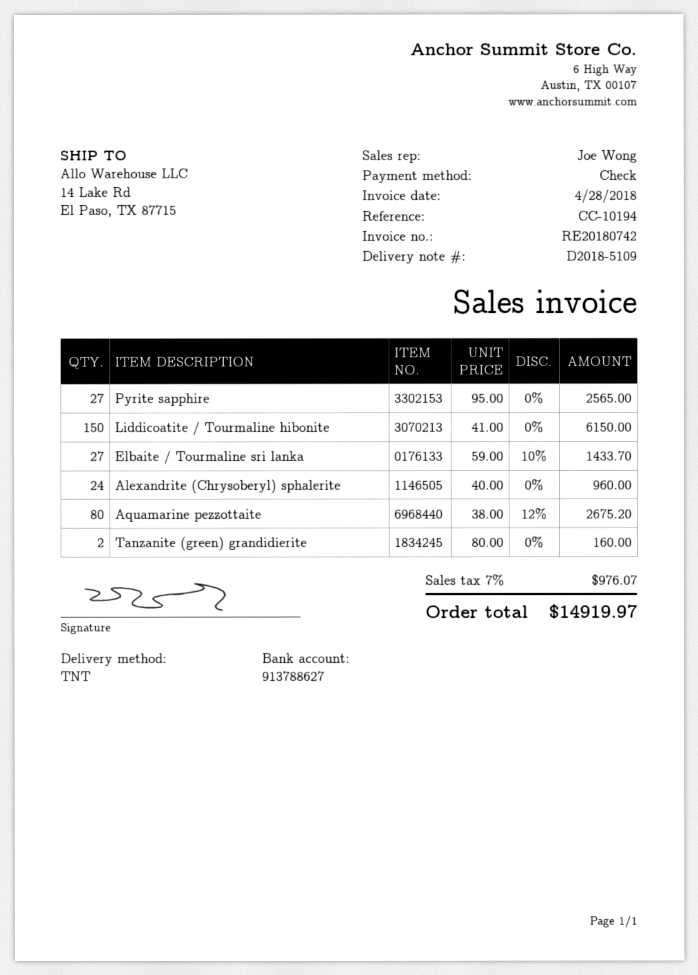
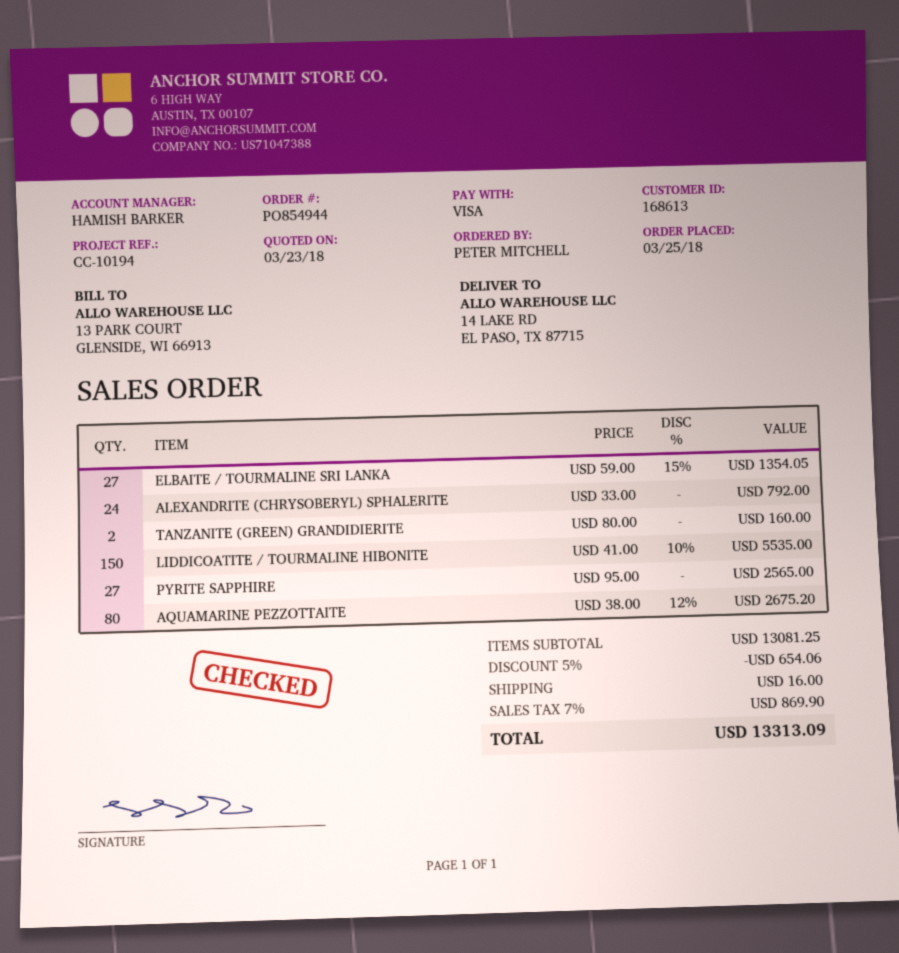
sales rep: Joe Wong -> HAMISH BARKER
payment method: cheque -> Visa
Liddicoatite / Tourmaline hibonite: 150 x 41.00 = 6150.00 -> 150 x 41.00 - 10% = 5535.00
Elbaite / Tourmaline sri lanka: 27 x 59.00 - 10% = 1433.70 -> 27 x 59.00 - 15% = 1354.05
Alexandrite (Chrysoberyl) sphalerite: 24 x 40.00 = 960.00 -> 24 x 33.00 = 792.00
discount: none -> 5% = 654.06
shipping: none -> 16.00
tax: 7% = 976.07 -> 7% = 869.90
total: 14919.97 -> 13313.09

